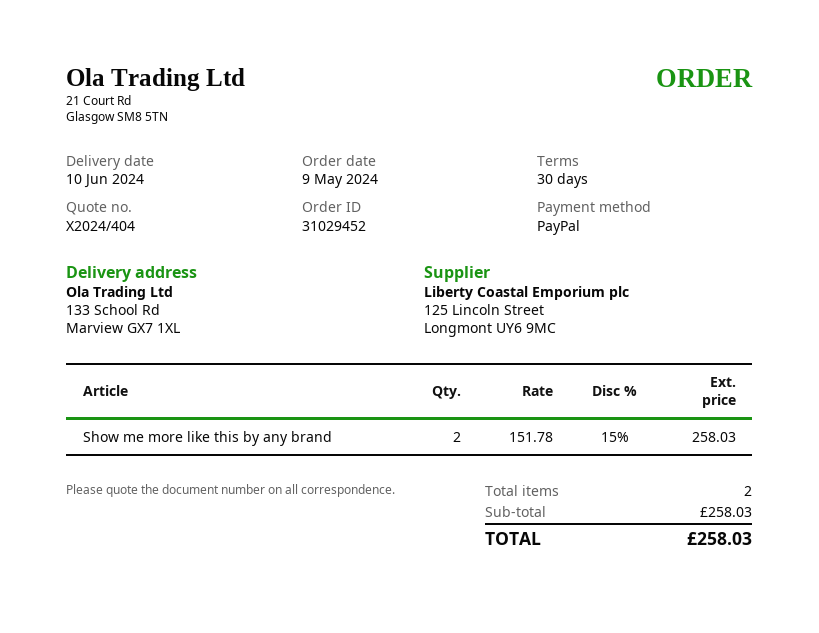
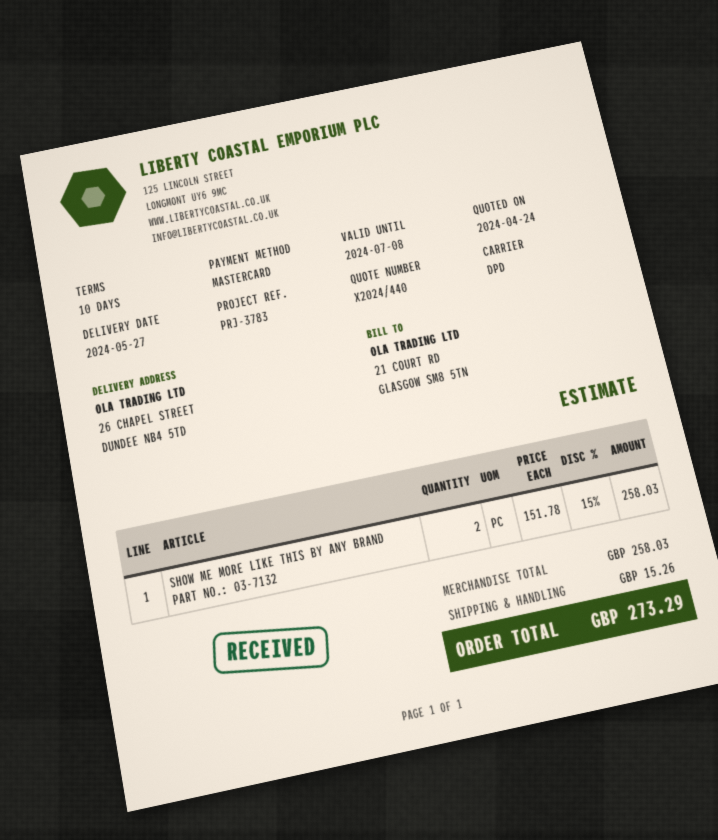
quote number: X2024/404 -> X2024/440
delivery date: 2024-06-10 -> 2024-05-27
payment terms: 30 days -> 10 days
payment method: PayPal -> Mastercard
ship to: 133 School Rd, Marview GX7 1XL -> 26 CHAPEL STREET, DUNDEE NB4 5TD
shipping: none -> 15.26
total: 258.03 -> 273.29

